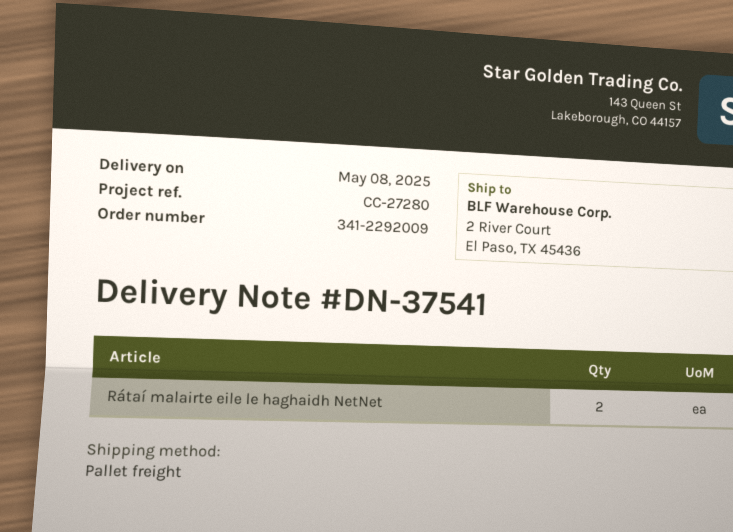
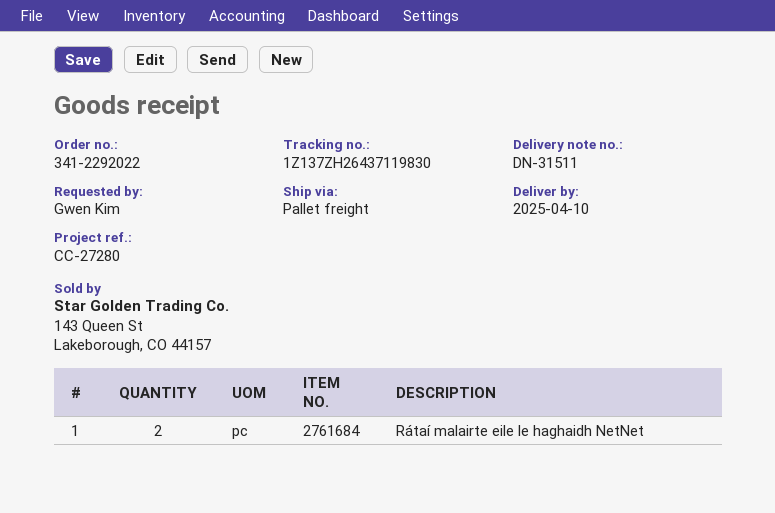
order number: 341-2292009 -> 341-2292022
delivery note number: DN-37541 -> DN-31511
delivery date: 2025-05-08 -> 2025-04-10

